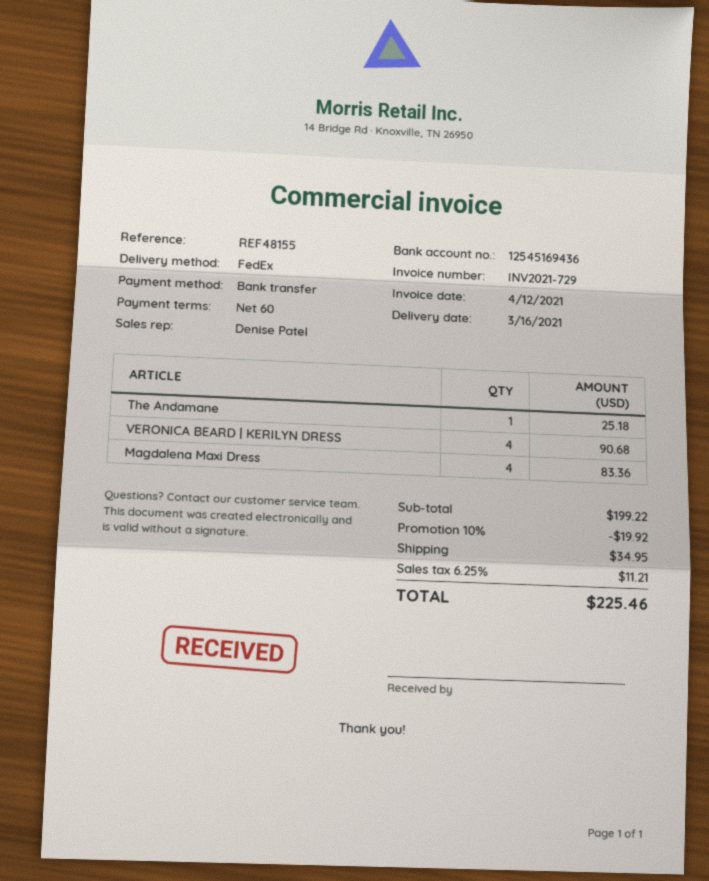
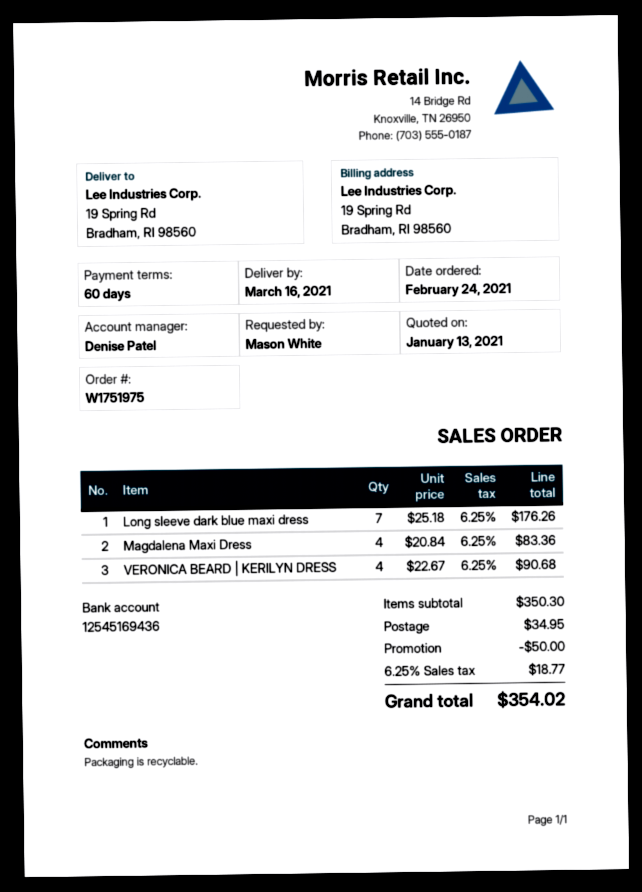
The Andamane: 1 for 25.18 -> none
Long sleeve dark blue maxi dress: none -> 7 for 176.26
subtotal: 199.22 -> 350.30
discount: 19.92 -> 50.00
tax: 6.25% = 11.21 -> 6.25% = 18.77
total: 225.46 -> 354.02

